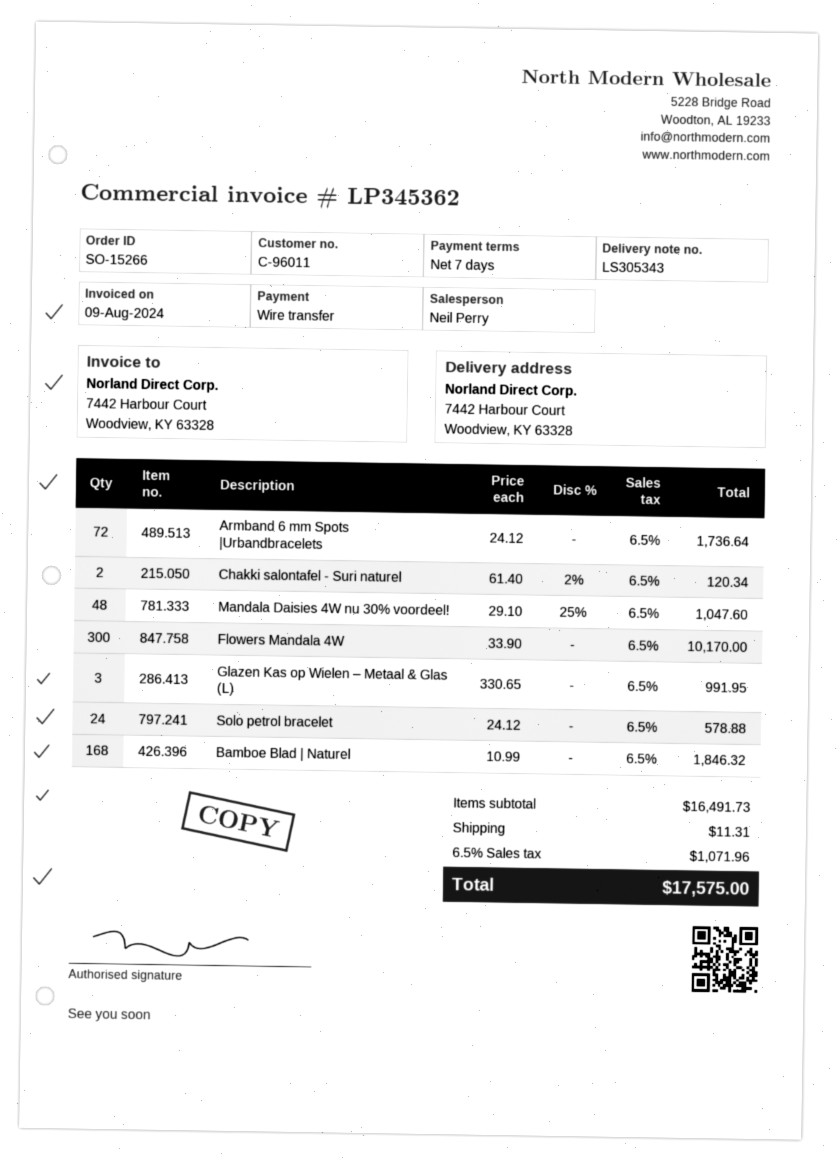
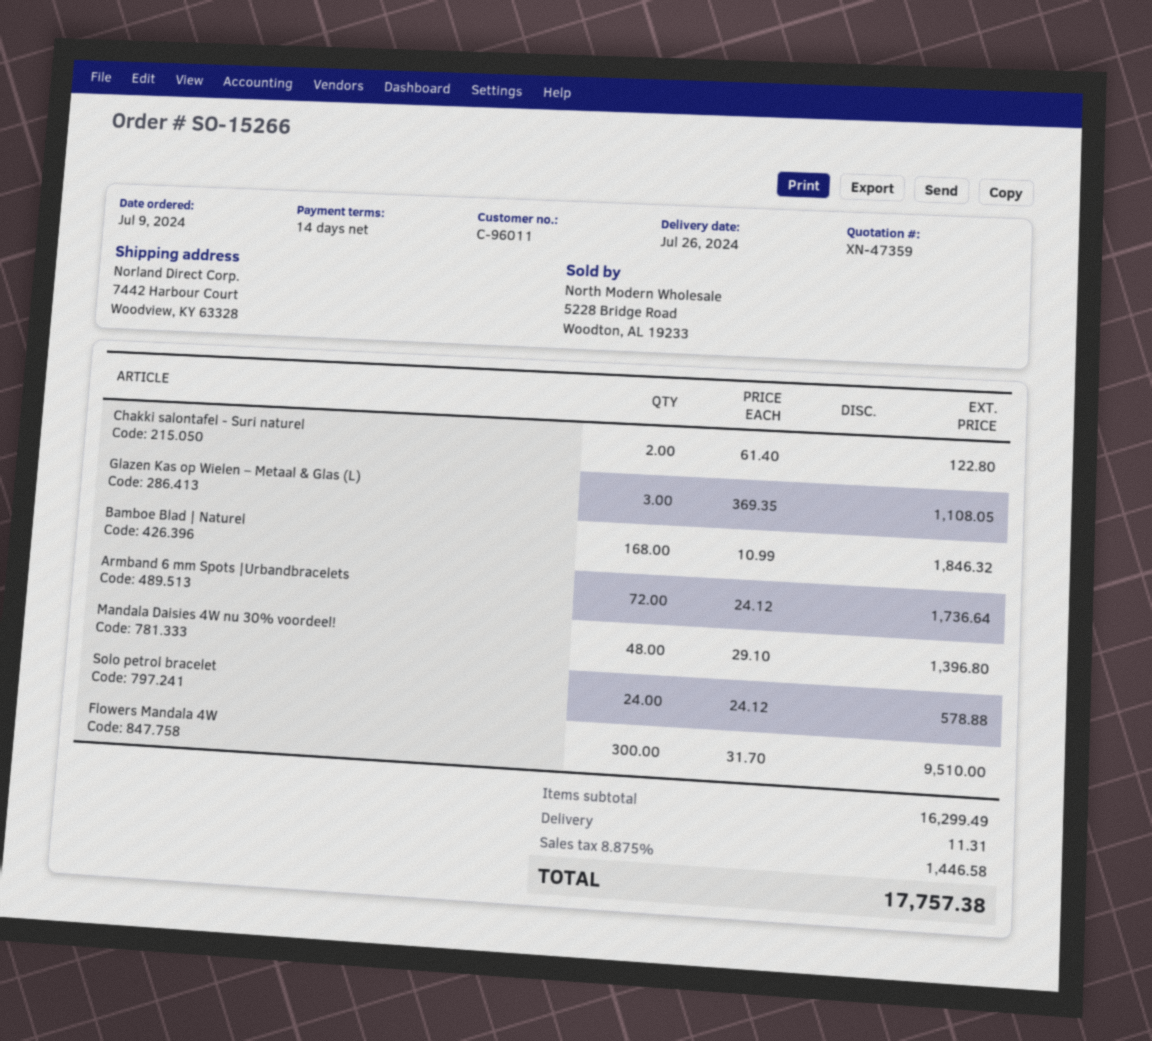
payment terms: 7 days -> 14 days
Chakki salontafel - Suri naturel: 2 x 61.40 - 2% = 120.34 -> 2 x 61.40 = 122.80
Mandala Daisies 4W nu 30% voordeel!: 48 x 29.10 - 25% = 1047.60 -> 48 x 29.10 = 1396.80
Flowers Mandala 4W: 300 x 33.90 = 10170.00 -> 300 x 31.70 = 9510.00
Glazen Kas op Wielen – Metaal & Glas (L): 3 x 330.65 = 991.95 -> 3 x 369.35 = 1108.05
subtotal: 16491.73 -> 16299.49
tax: 6.5% = 1071.96 -> 8.875% = 1446.58
total: 17575.00 -> 17757.38

